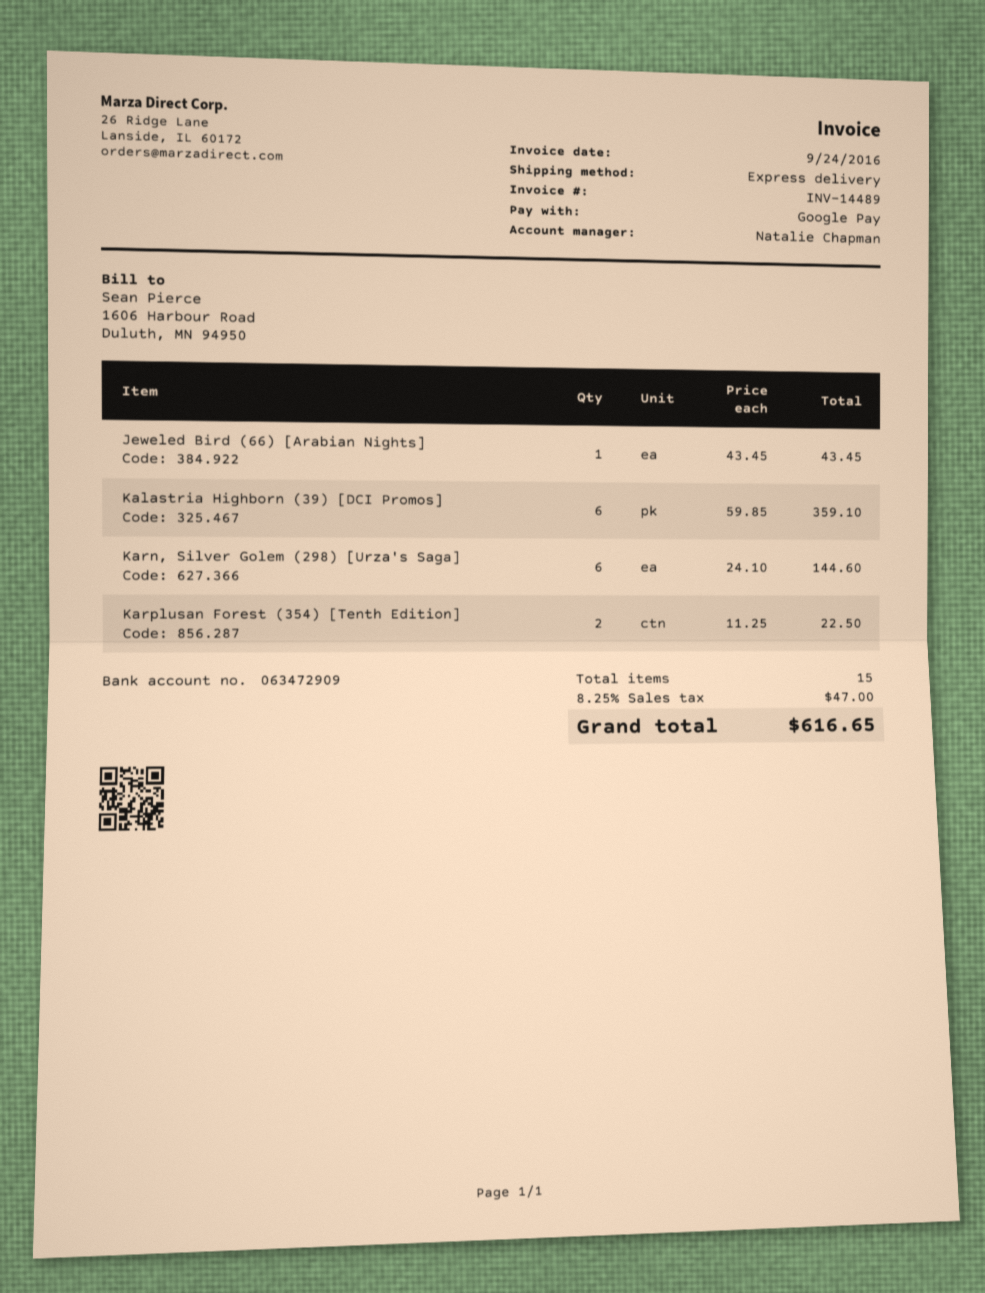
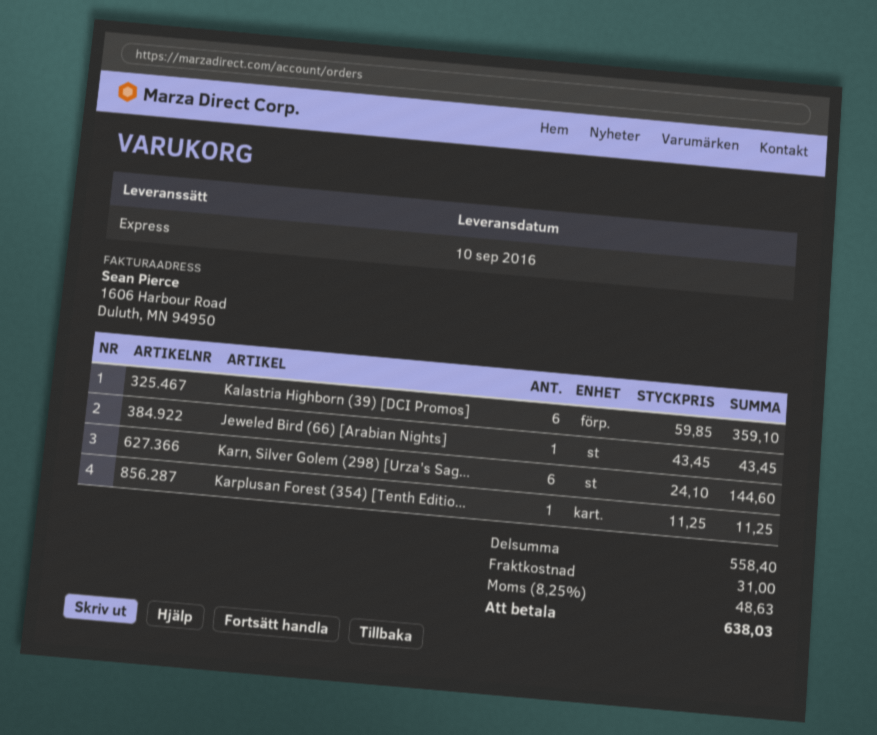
Karplusan Forest (354) [Tenth Edition]: 2 x 11.25 = 22.50 -> 1 x 11.25 = 11.25
shipping: none -> 31.00
tax: 8.25% = 47.00 -> 8.25% = 48.63
total: 616.65 -> 638.03

